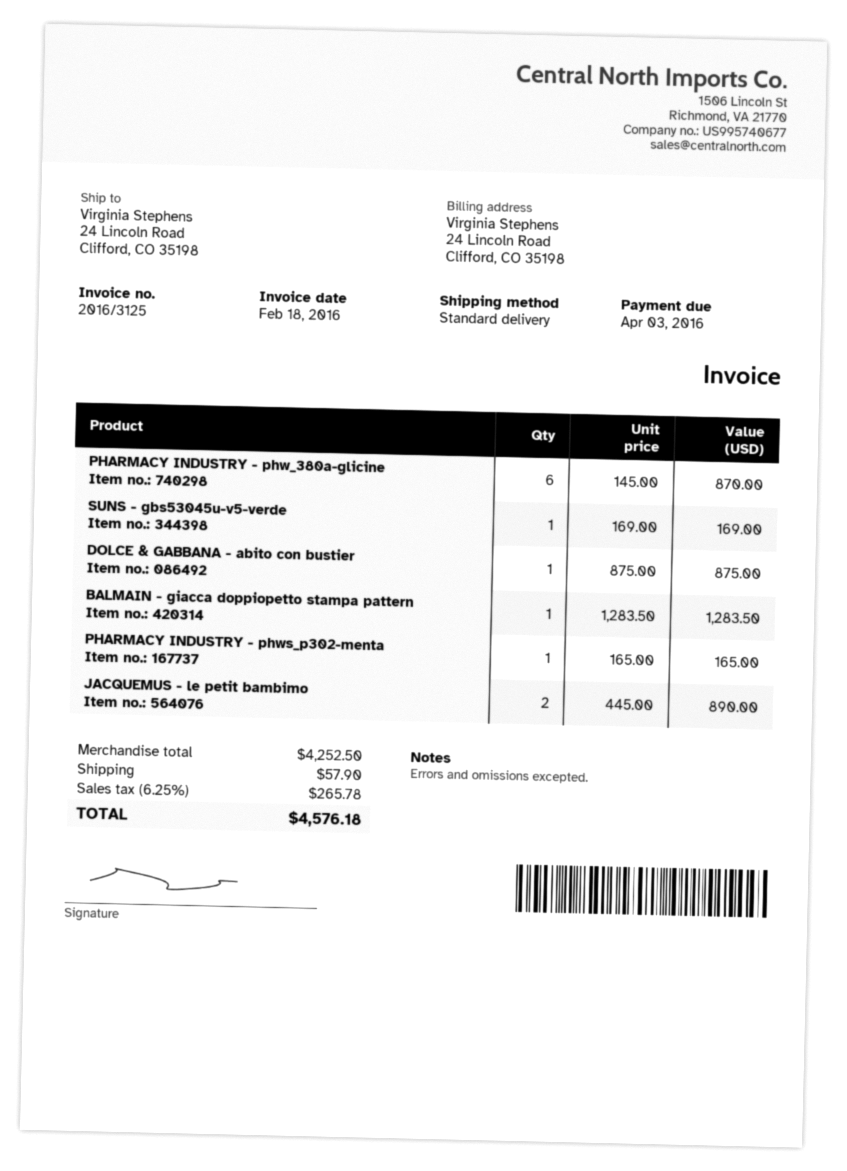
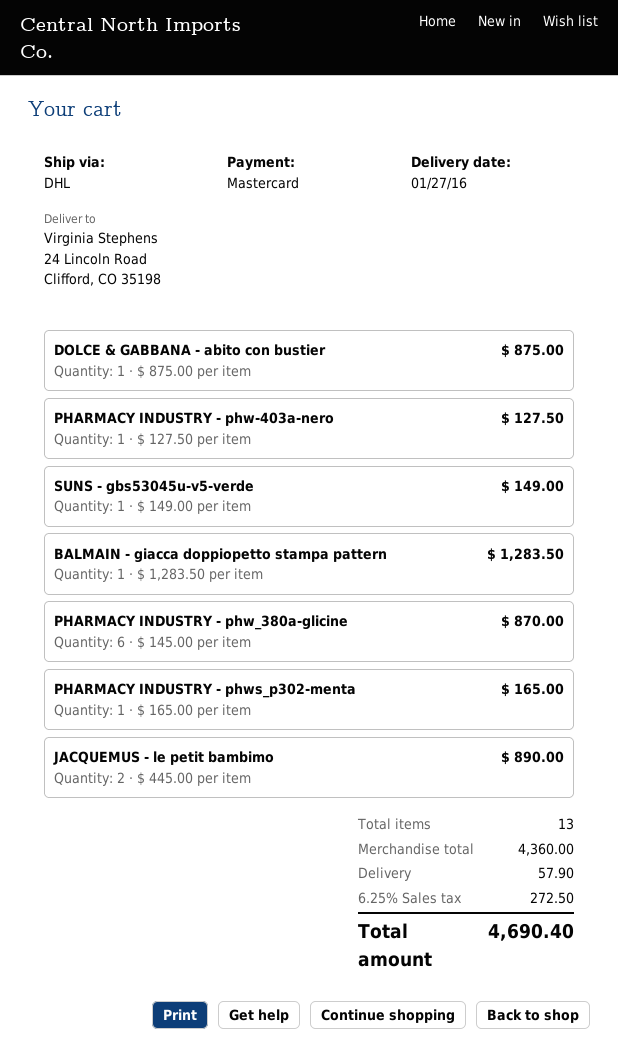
shipping method: standard -> DHL
SUNS - gbs53045u-v5-verde: 1 x 169.00 = 169.00 -> 1 x 149.00 = 149.00
PHARMACY INDUSTRY - phw-403a-nero: none -> 1 x 127.50 = 127.50
subtotal: 4252.50 -> 4360.00
tax: 6.25% = 265.78 -> 6.25% = 272.50
total: 4576.18 -> 4690.40

